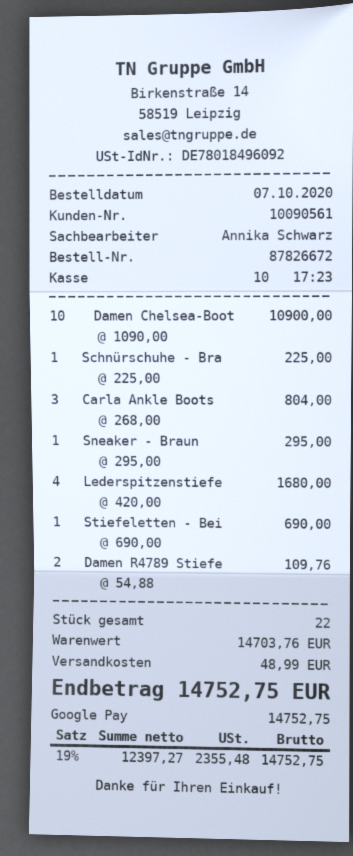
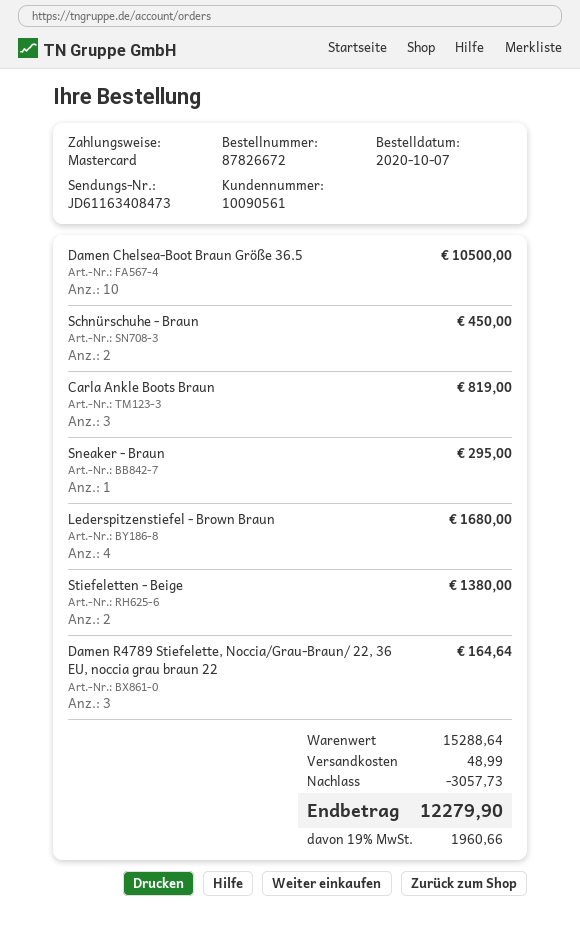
payment method: Google Pay -> Mastercard
Damen Chelsea-Boot: 10 for 10900.00 -> 10 for 10500.00
Schnürschuhe - Bra: 1 for 225.00 -> 2 for 450.00
Carla Ankle Boots: 3 for 804.00 -> 3 for 819.00
Stiefeletten - Bei: 1 for 690.00 -> 2 for 1380.00
Damen R4789 Stiefe: 2 for 109.76 -> 3 for 164.64
subtotal: 14703.76 -> 15288.64
discount: none -> 3057.73
tax: 19% = 2355.48 -> 19% = 1960.66
total: 14752.75 -> 12279.90

